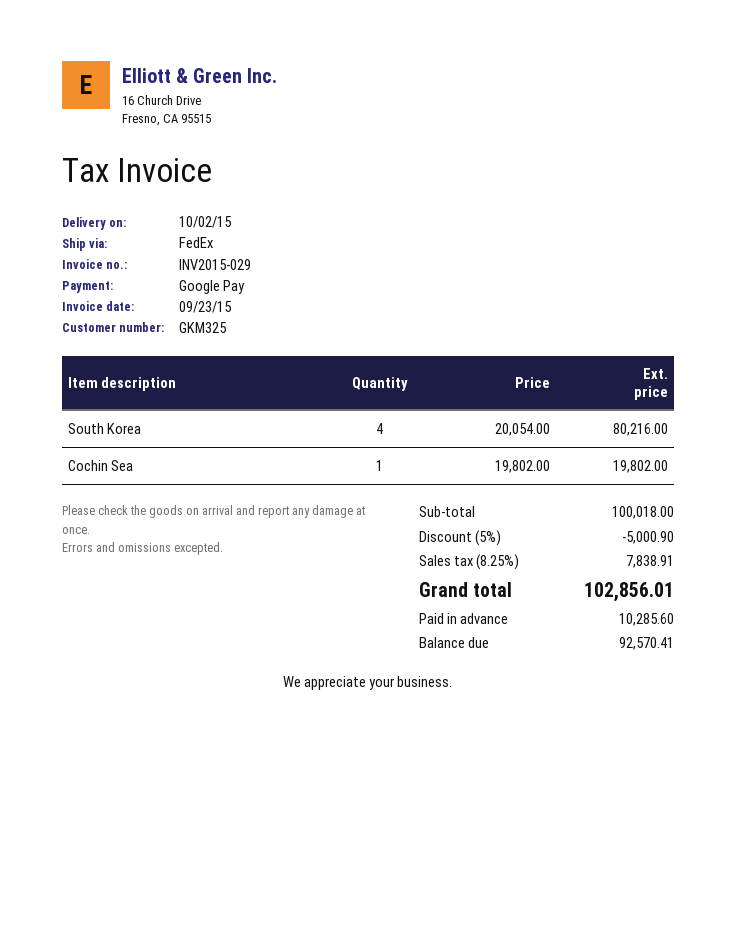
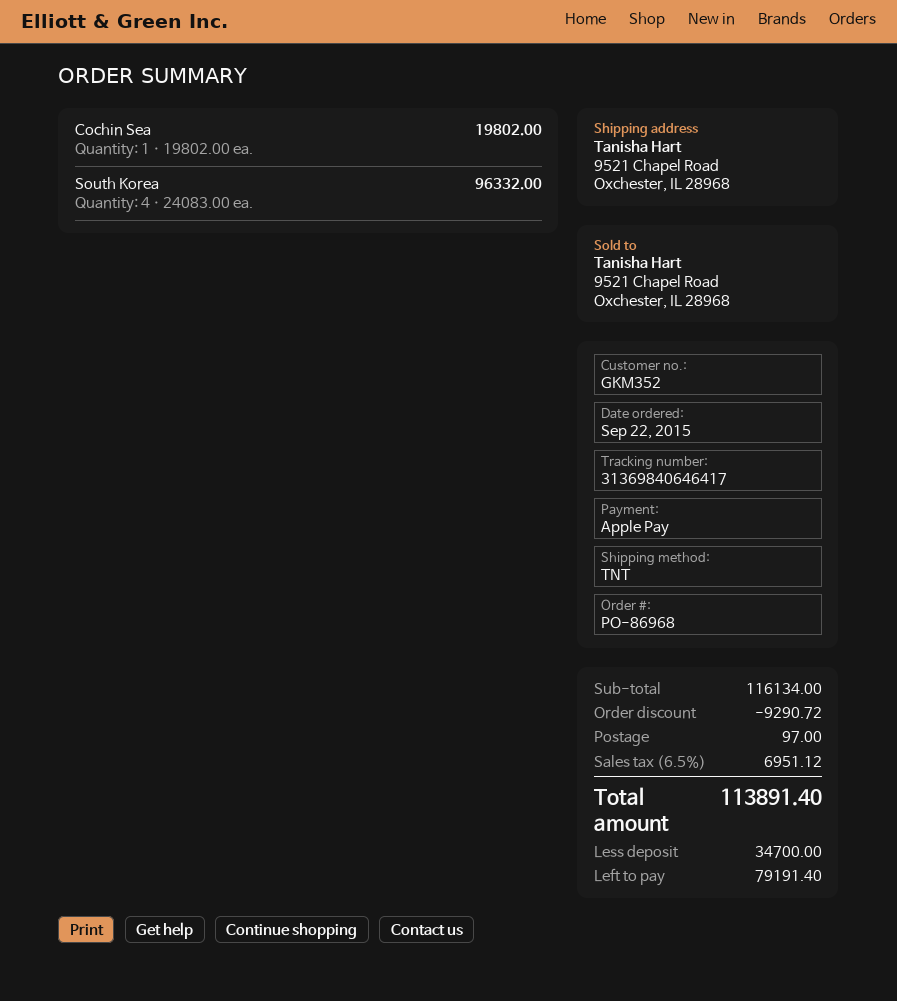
customer number: GKM325 -> GKM352
payment method: Google Pay -> Apple Pay
shipping method: FedEx -> TNT
South Korea: 4 x 20054.00 = 80216.00 -> 4 x 24083.00 = 96332.00
subtotal: 100018.00 -> 116134.00
discount: 5000.90 -> 9290.72
shipping: none -> 97.00
tax: 8.25% = 7838.91 -> 6.5% = 6951.12
total: 102856.01 -> 113891.40
deposit: 10285.60 -> 34700.00
balance: 92570.41 -> 79191.40

